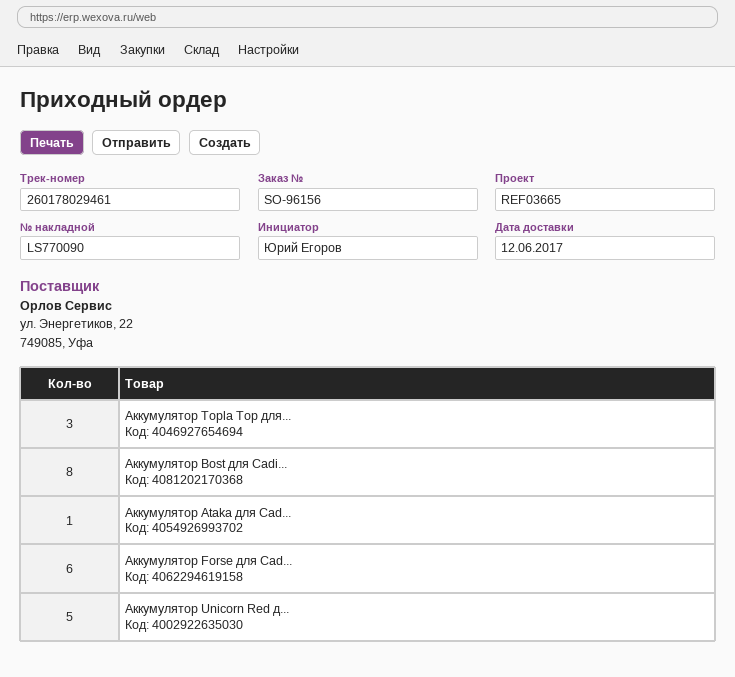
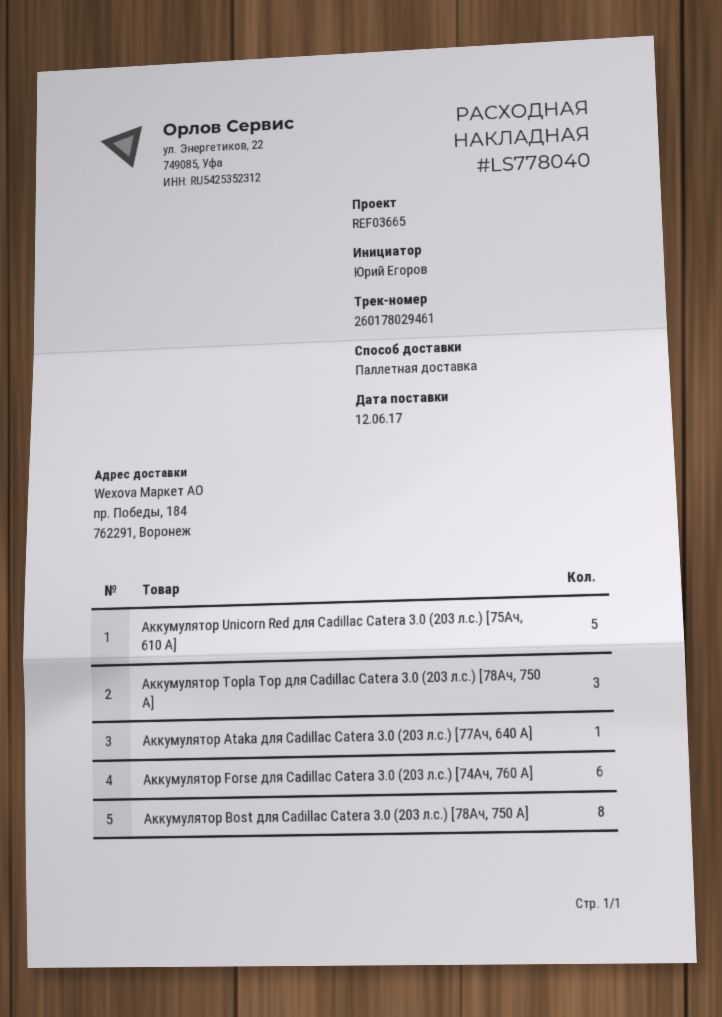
delivery note number: LS770090 -> LS778040

